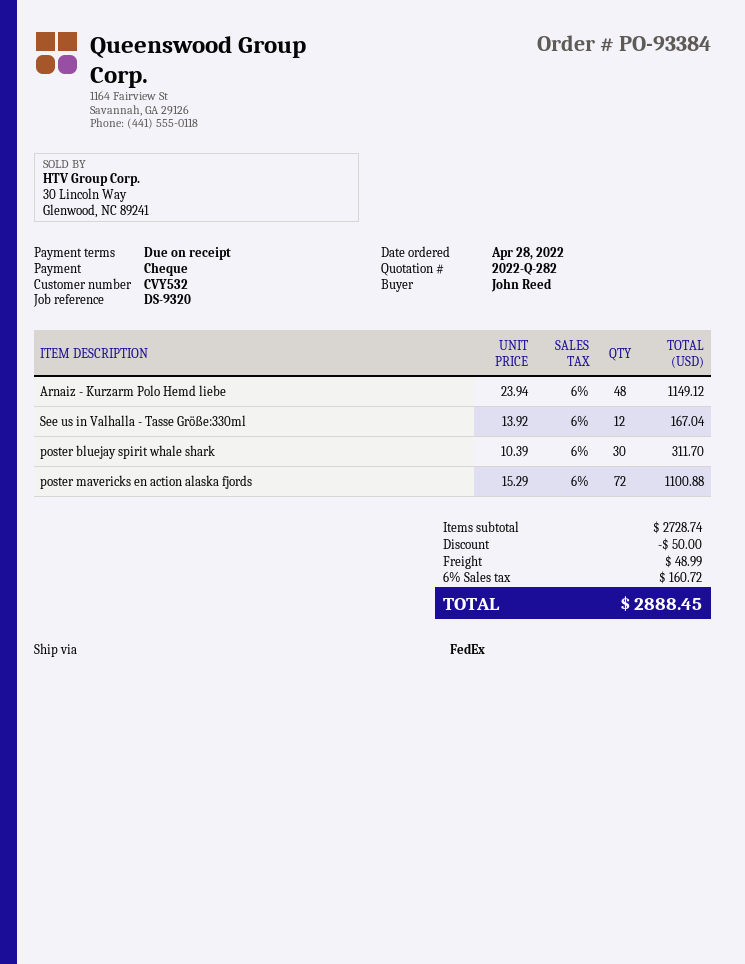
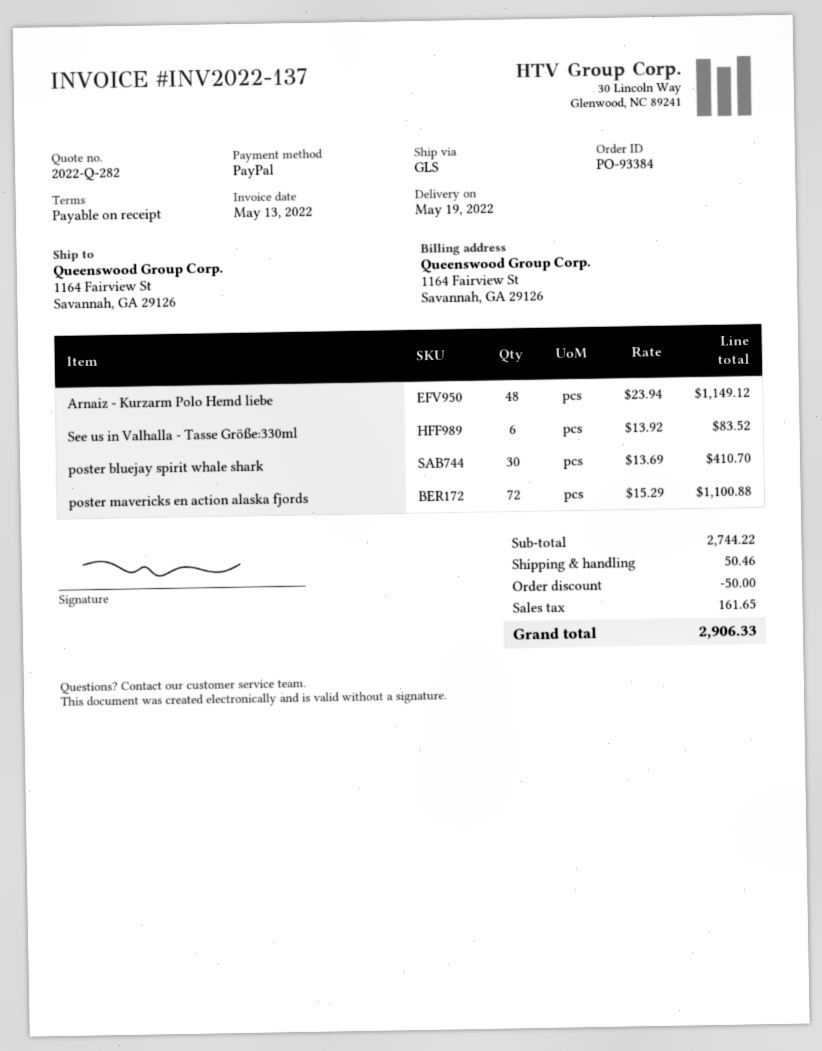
payment method: cheque -> PayPal
shipping method: FedEx -> GLS
See us in Valhalla - Tasse Größe:330ml: 12 x 13.92 = 167.04 -> 6 x 13.92 = 83.52
poster bluejay spirit whale shark: 30 x 10.39 = 311.70 -> 30 x 13.69 = 410.70
subtotal: 2728.74 -> 2744.22
shipping: 48.99 -> 50.46
tax: 160.72 -> 161.65
total: 2888.45 -> 2906.33

